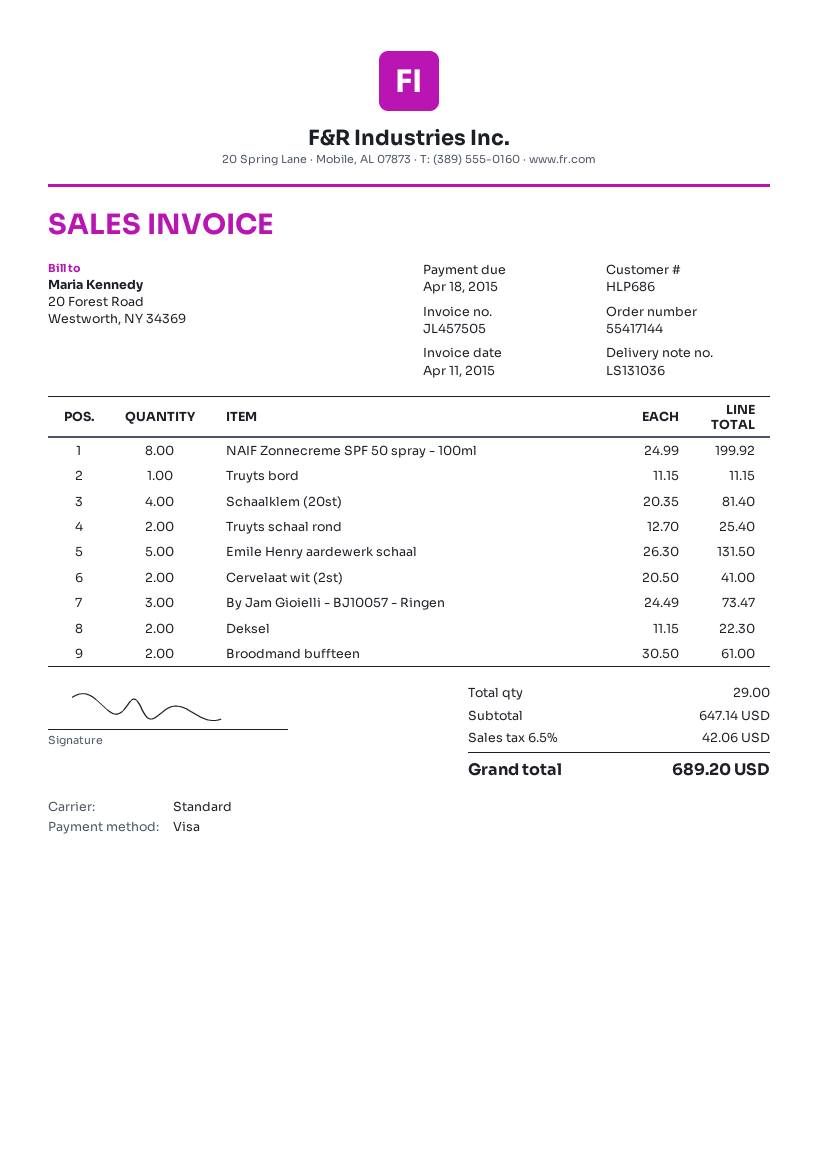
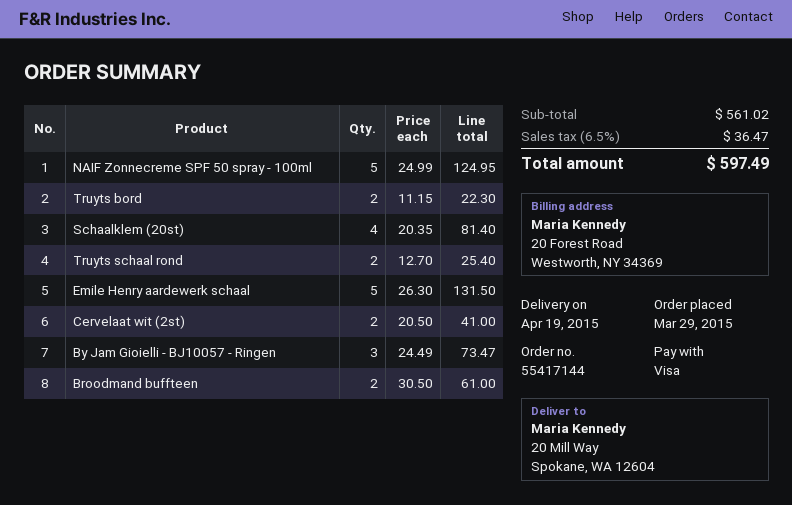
NAIF Zonnecreme SPF 50 spray - 100ml: 8 x 24.99 = 199.92 -> 5 x 24.99 = 124.95
Truyts bord: 1 x 11.15 = 11.15 -> 2 x 11.15 = 22.30
Deksel: 2 x 11.15 = 22.30 -> none
subtotal: 647.14 -> 561.02
tax: 6.5% = 42.06 -> 6.5% = 36.47
total: 689.20 -> 597.49

